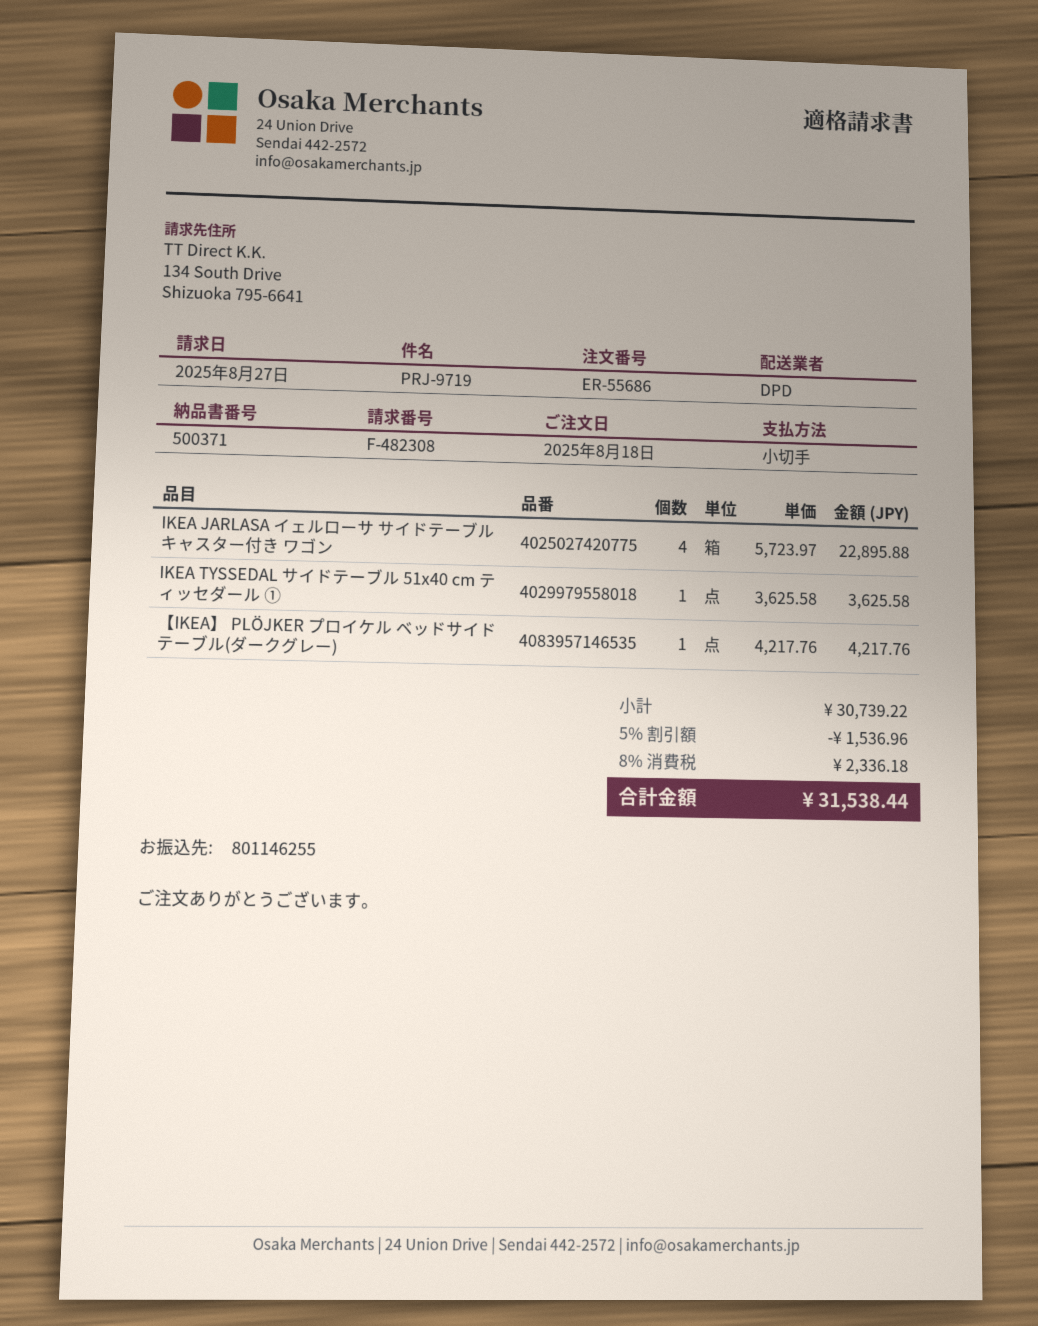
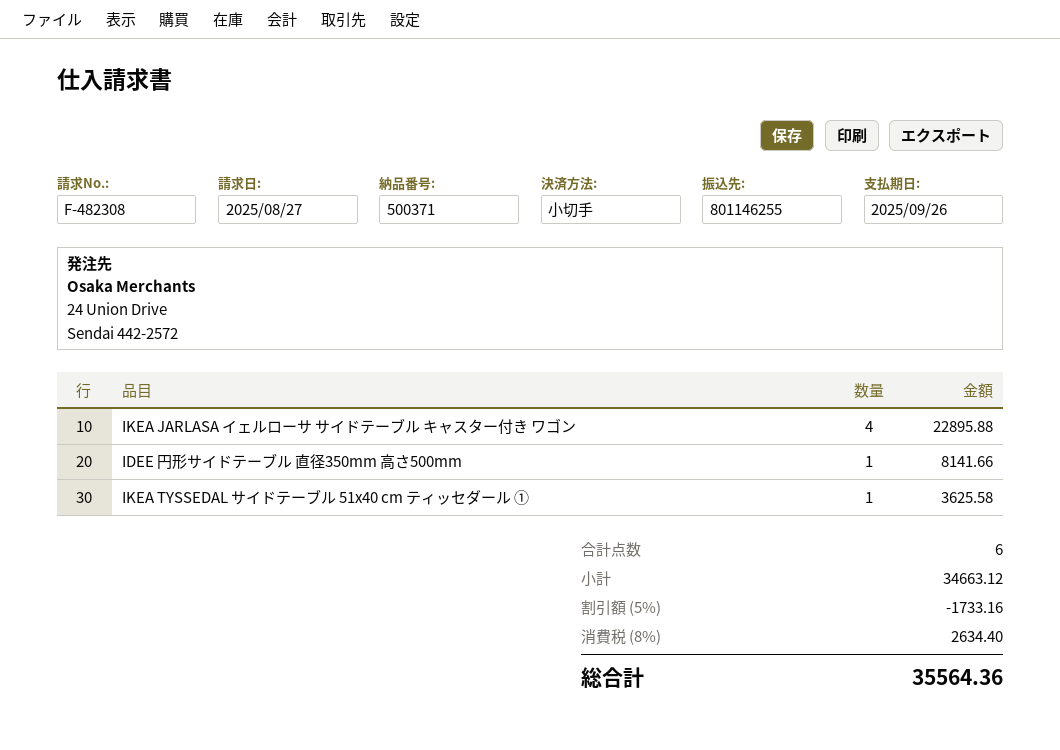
【IKEA】 PLÖJKER プロイケル ベッドサイドテーブル(ダークグレー): 1 for 4217.76 -> none
IDEE 円形サイドテーブル 直径350mm 高さ500mm: none -> 1 for 8141.66
subtotal: 30739.22 -> 34663.12
discount: 5% = 1536.96 -> 5% = 1733.16
tax: 8% = 2336.18 -> 8% = 2634.40
total: 31538.44 -> 35564.36

